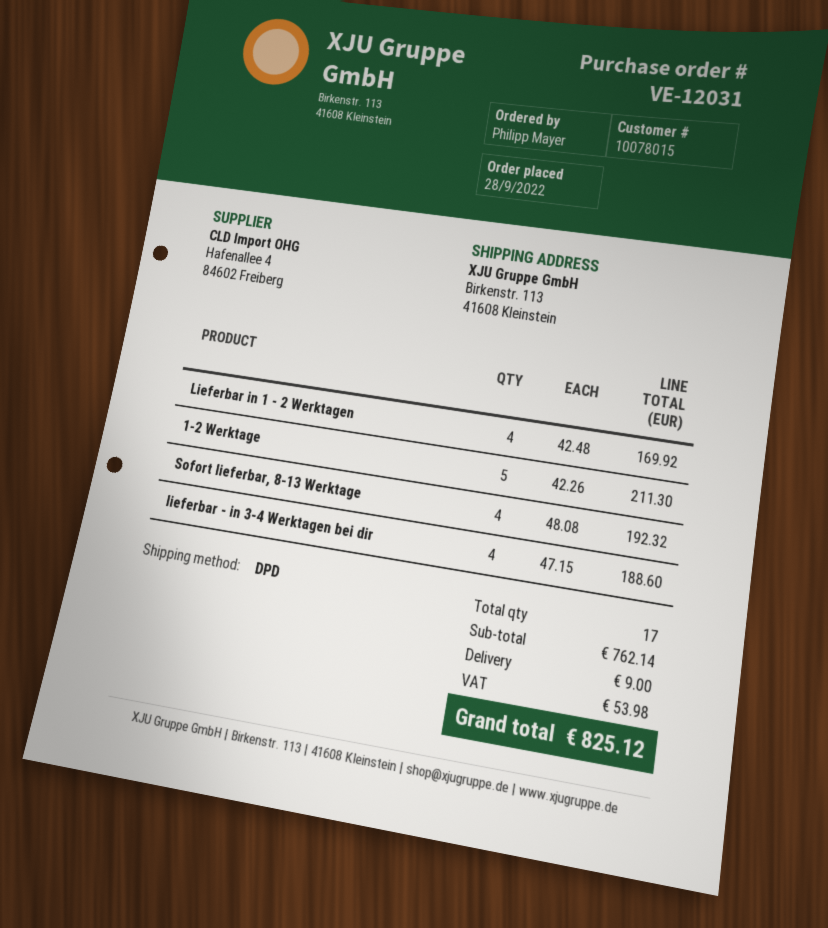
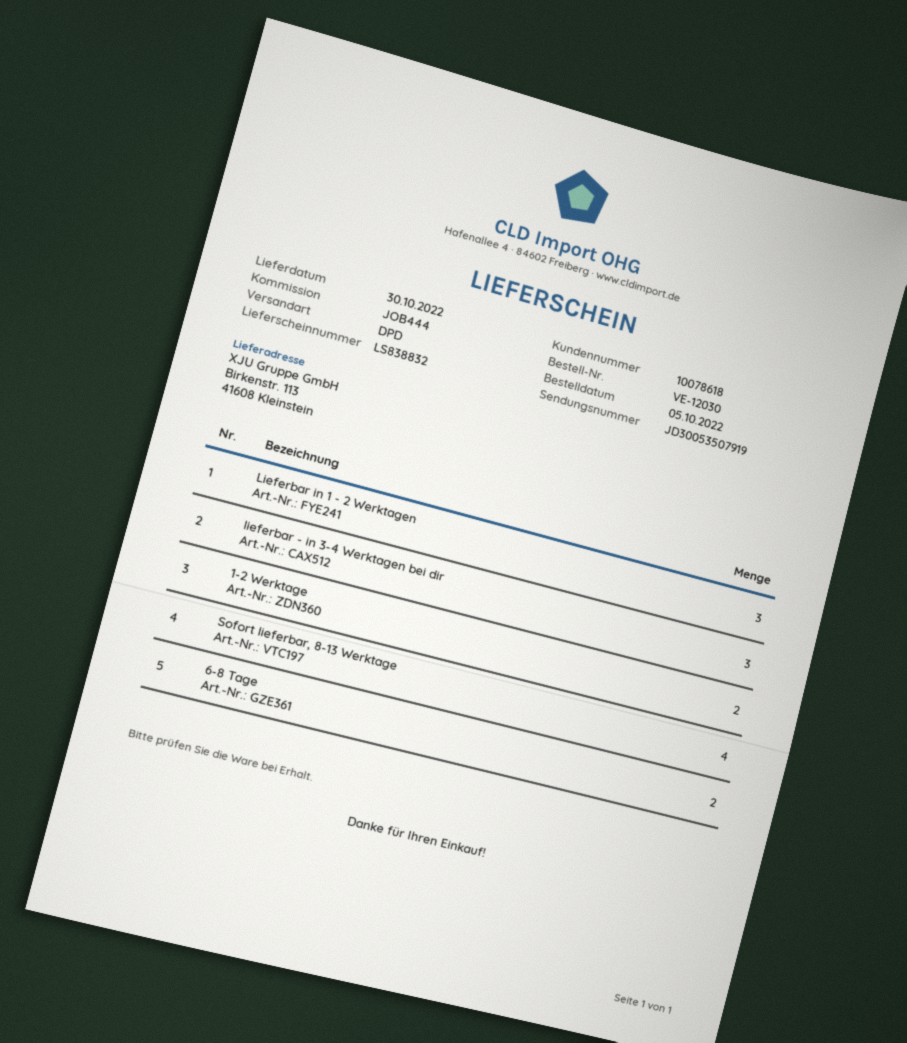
order number: VE-12031 -> VE-12030
order date: 2022-09-28 -> 2022-10-05
customer number: 10078015 -> 10078618
Lieferbar in 1 - 2 Werktagen: 4 -> 3
1-2 Werktage: 5 -> 2
lieferbar - in 3-4 Werktagen bei dir: 4 -> 3
6-8 Tage: none -> 2

